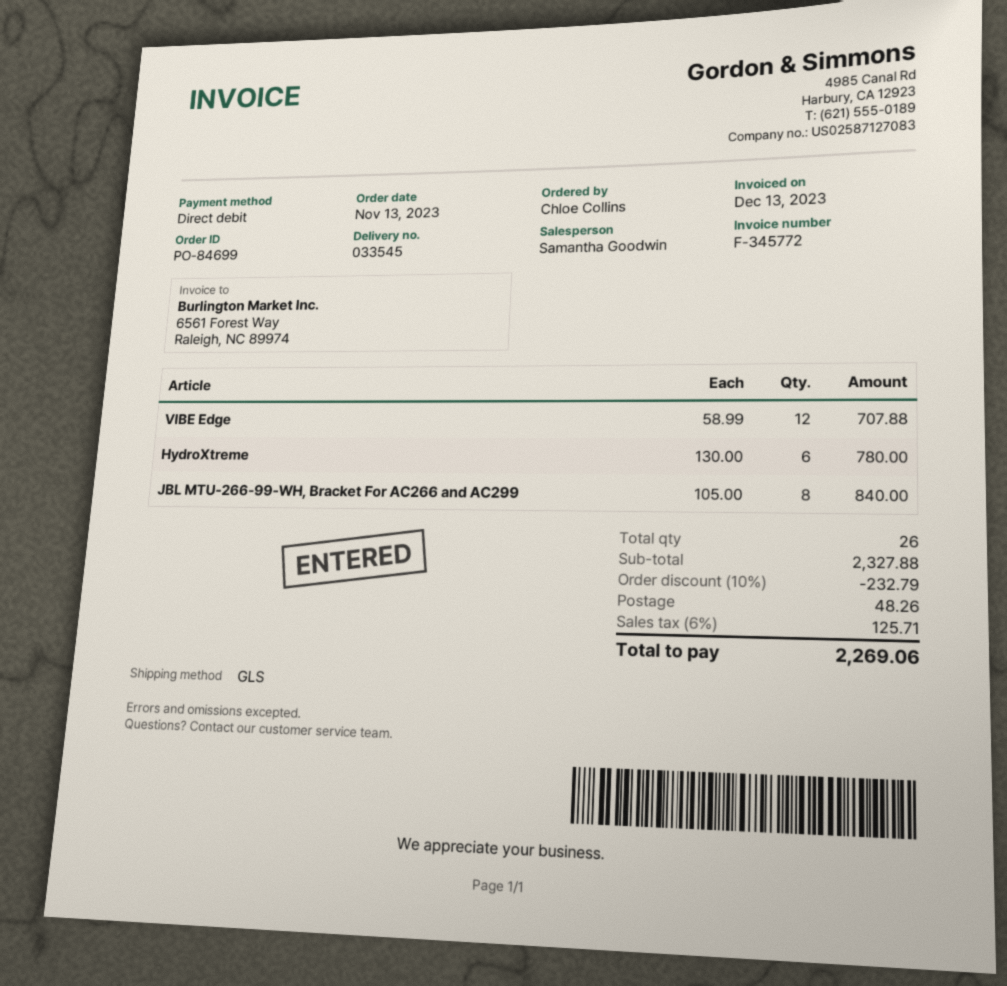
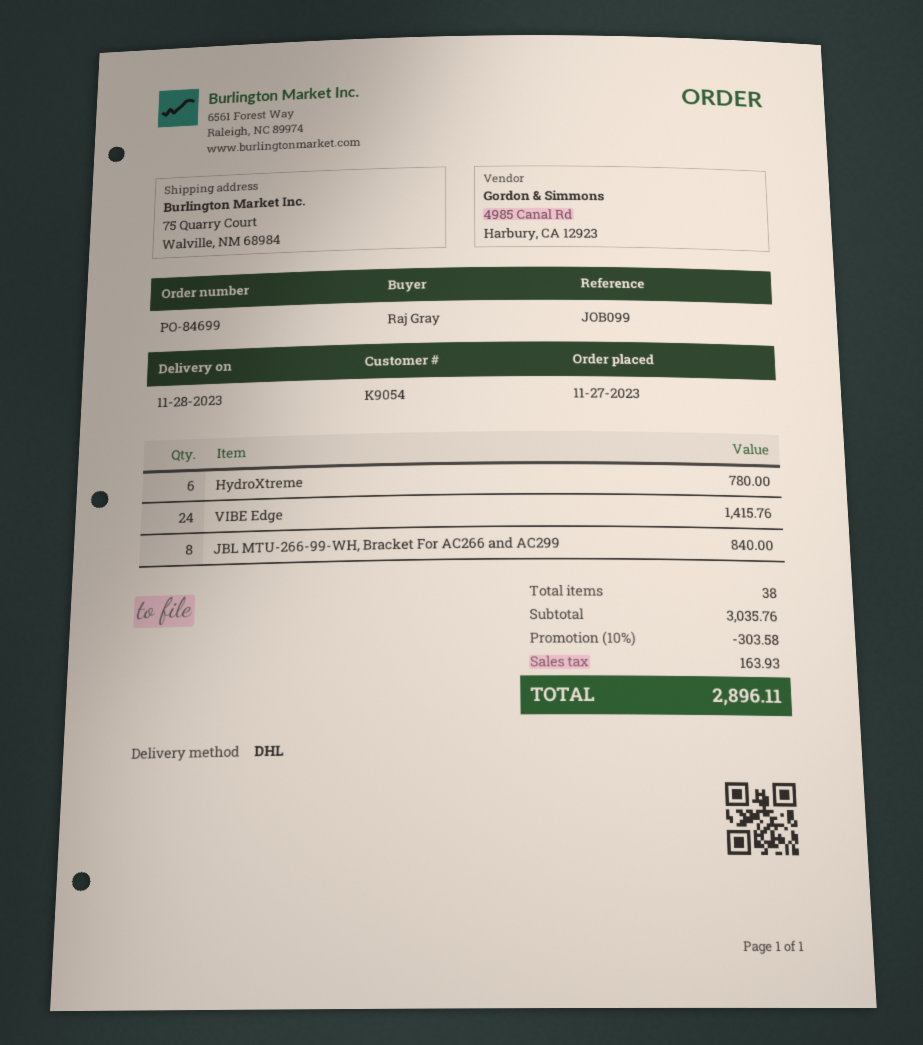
order date: 2023-11-13 -> 2023-11-27
ordered by: Chloe Collins -> Raj Gray
shipping method: GLS -> DHL
VIBE Edge: 12 for 707.88 -> 24 for 1415.76
total quantity: 26 -> 38
subtotal: 2327.88 -> 3035.76
discount: 10% = 232.79 -> 10% = 303.58
shipping: 48.26 -> none
tax: 125.71 -> 163.93
total: 2269.06 -> 2896.11

